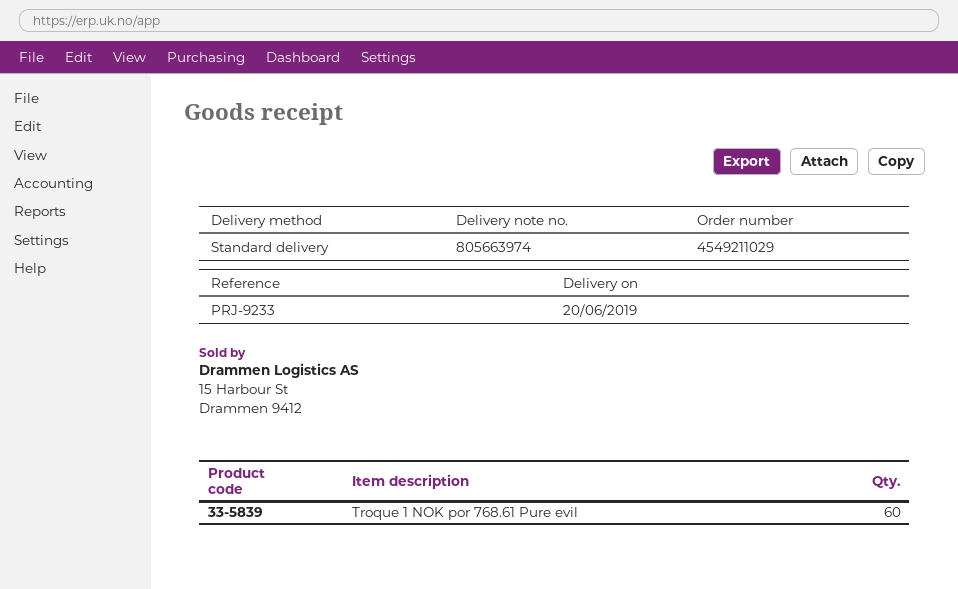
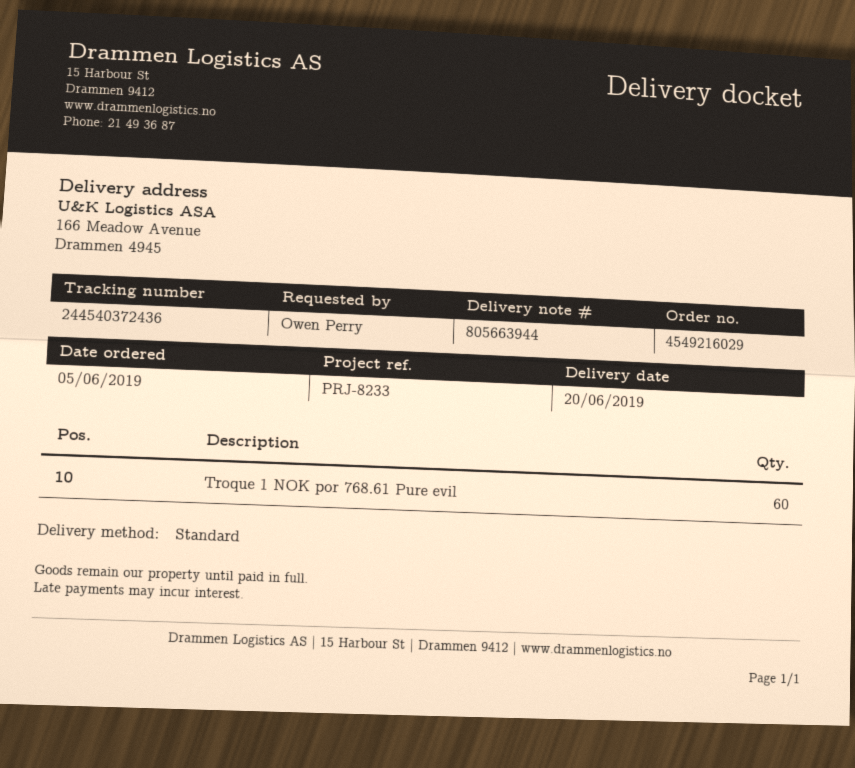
order number: 4549211029 -> 4549216029
delivery note number: 805663974 -> 805663944
reference: PRJ-9233 -> PRJ-8233

